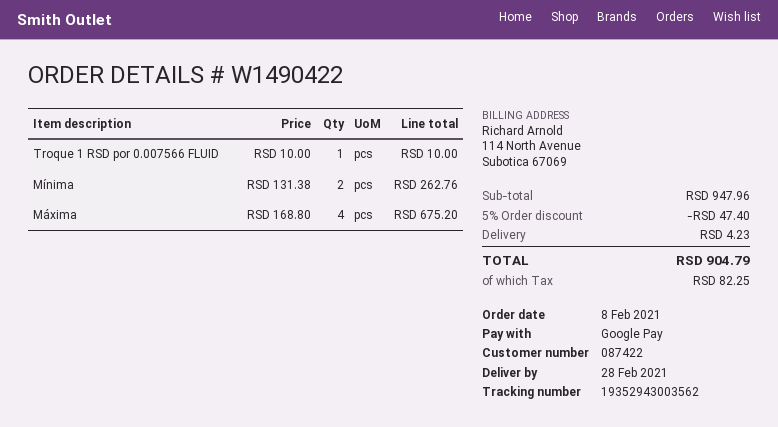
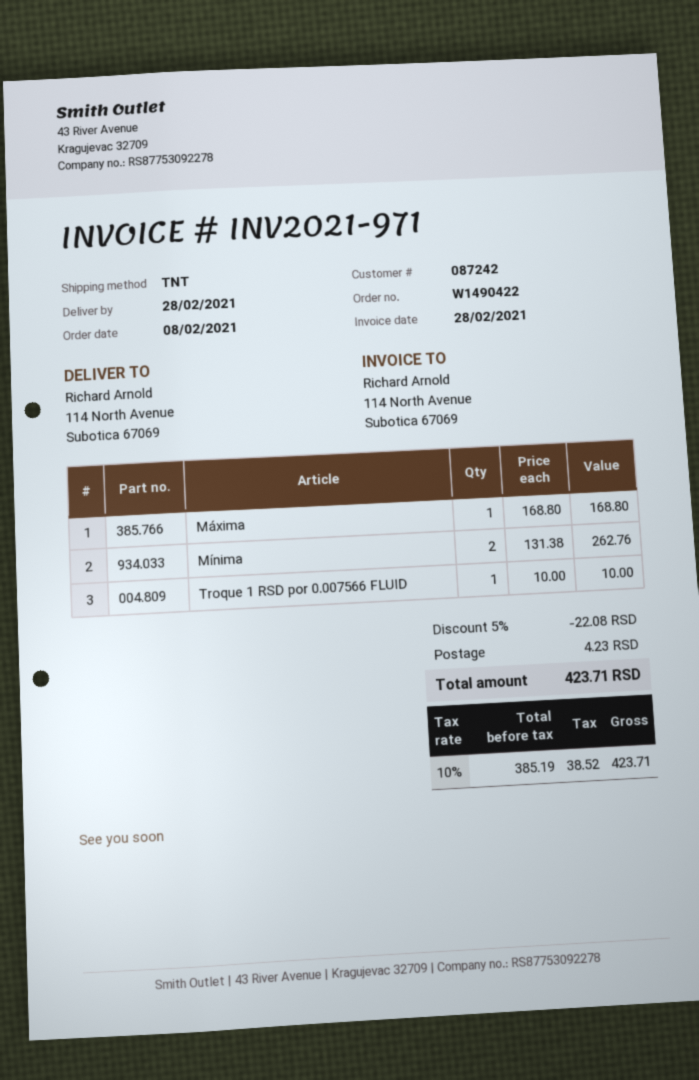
customer number: 087422 -> 087242
Máxima: 4 x 168.80 = 675.20 -> 1 x 168.80 = 168.80
discount: 5% = 47.40 -> 5% = 22.08
tax: 82.25 -> 38.52
total: 904.79 -> 423.71

